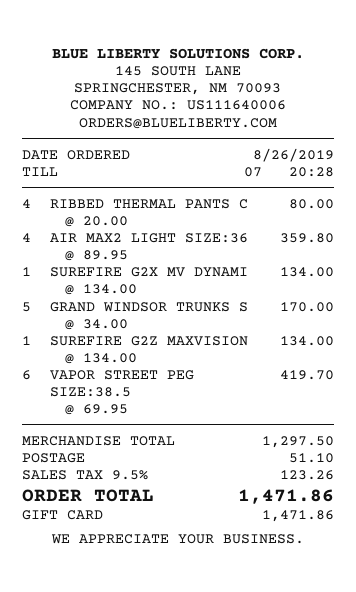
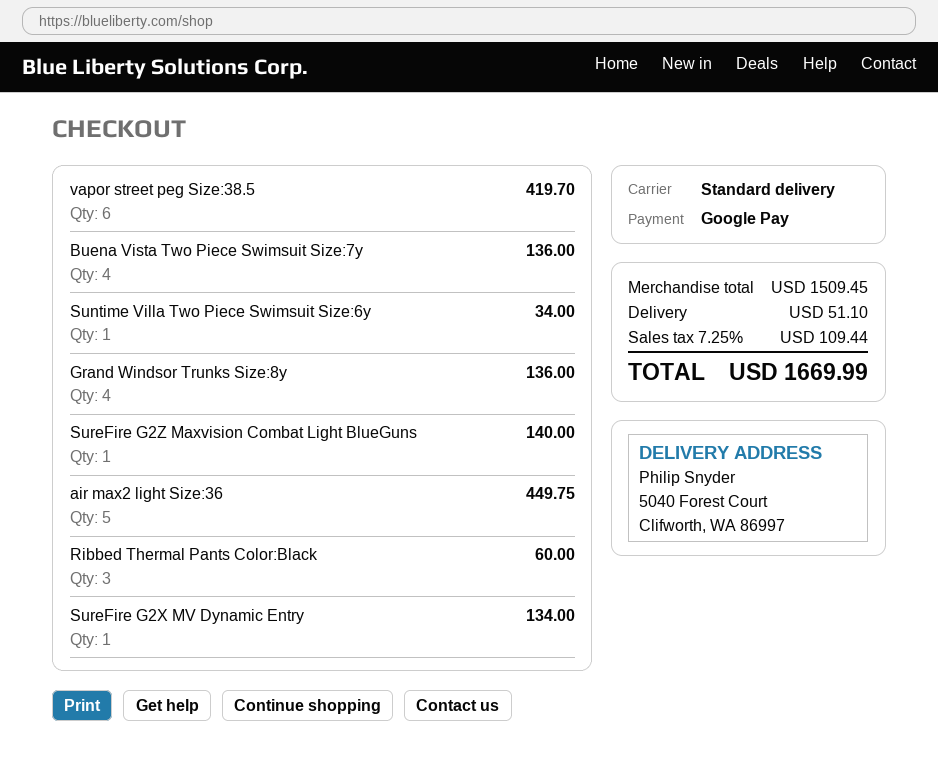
payment method: gift card -> Google Pay
RIBBED THERMAL PANTS C: 4 for 80.00 -> 3 for 60.00
AIR MAX2 LIGHT SIZE:36: 4 for 359.80 -> 5 for 449.75
GRAND WINDSOR TRUNKS S: 5 for 170.00 -> 4 for 136.00
SUREFIRE G2Z MAXVISION: 1 for 134.00 -> 1 for 140.00
Buena Vista Two Piece Swimsuit Size:7y: none -> 4 for 136.00
Suntime Villa Two Piece Swimsuit Size:6y: none -> 1 for 34.00
subtotal: 1297.50 -> 1509.45
tax: 9.5% = 123.26 -> 7.25% = 109.44
total: 1471.86 -> 1669.99

